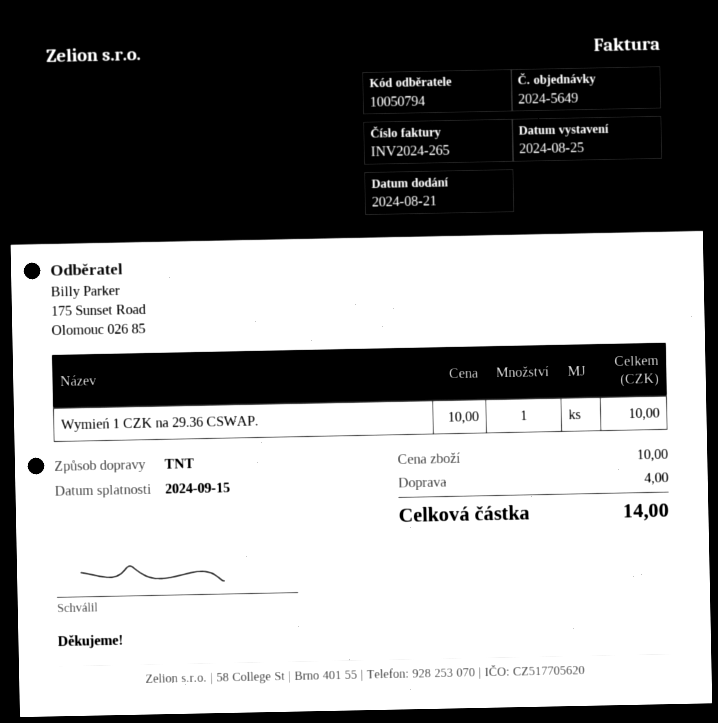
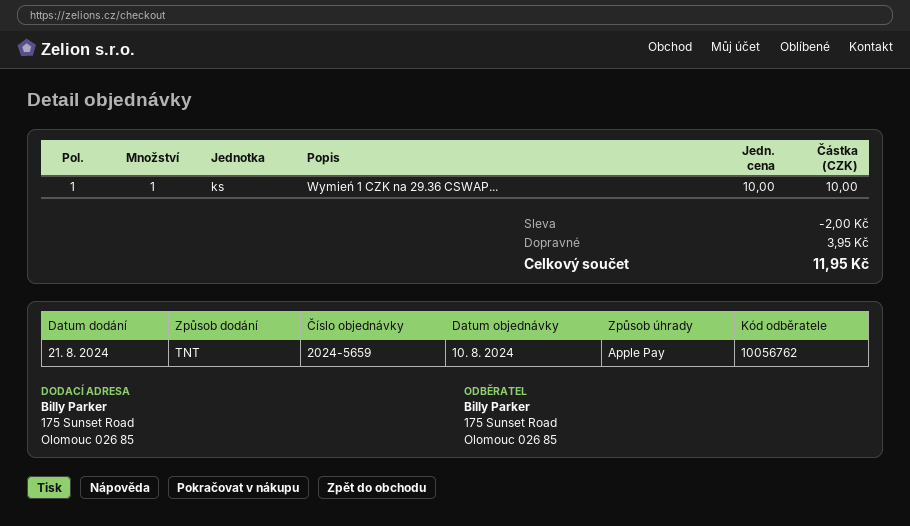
order number: 2024-5649 -> 2024-5659
customer number: 10050794 -> 10056762
discount: none -> 2.00
shipping: 4.00 -> 3.95
total: 14.00 -> 11.95

